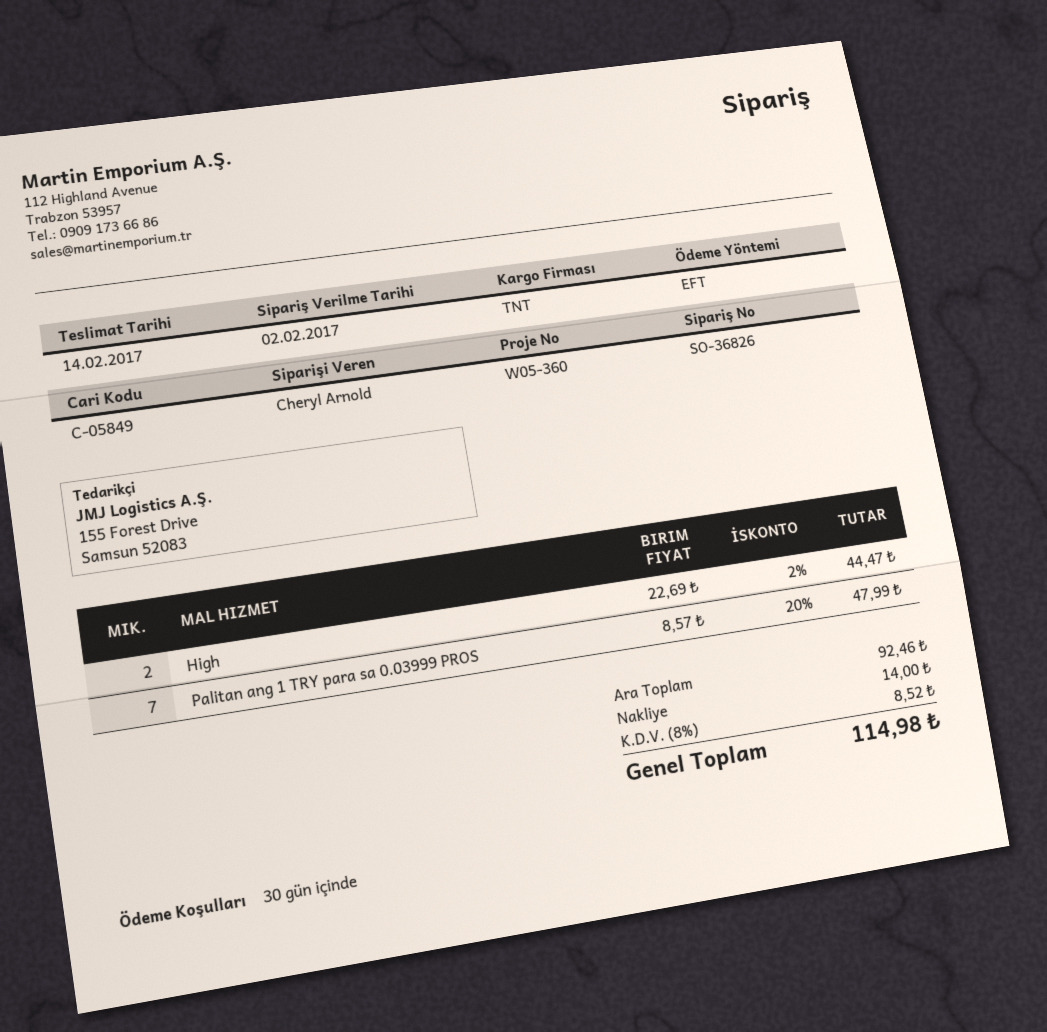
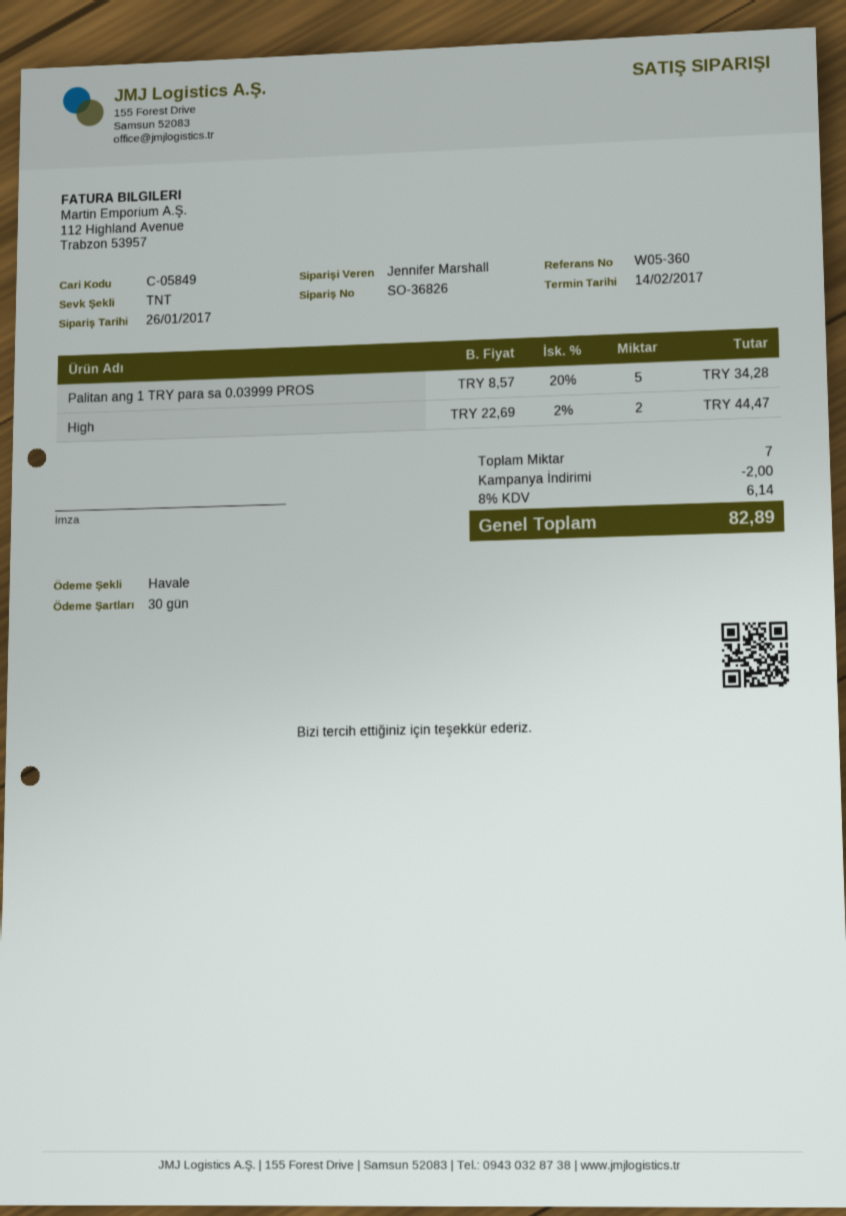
order date: 2017-02-02 -> 2017-01-26
ordered by: Cheryl Arnold -> Jennifer Marshall
Palitan ang 1 TRY para sa 0.03999 PROS: 7 x 8.57 - 20% = 47.99 -> 5 x 8.57 - 20% = 34.28
discount: none -> 2.00
shipping: 14.00 -> none
tax: 8% = 8.52 -> 8% = 6.14
total: 114.98 -> 82.89

